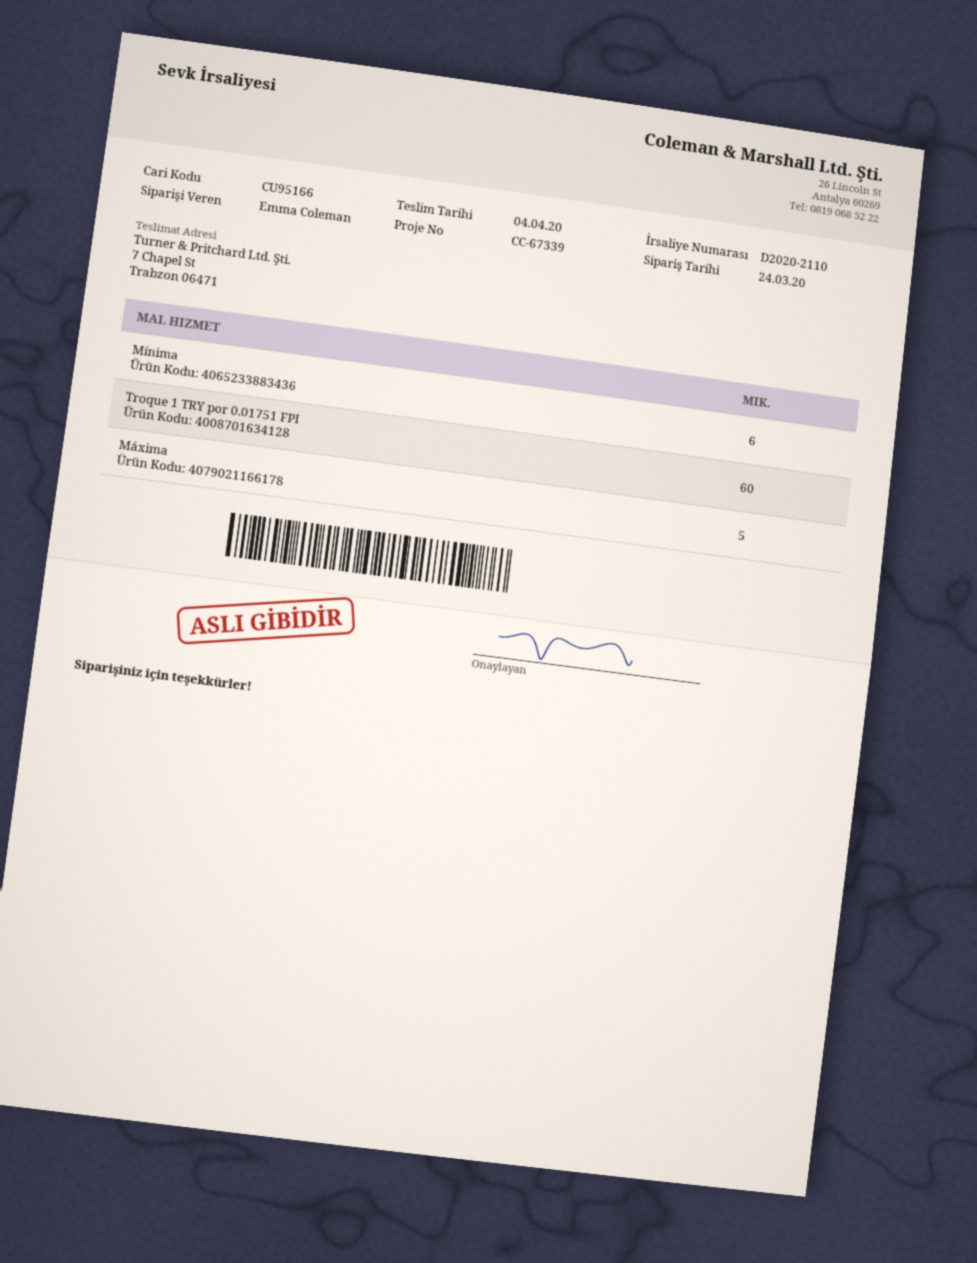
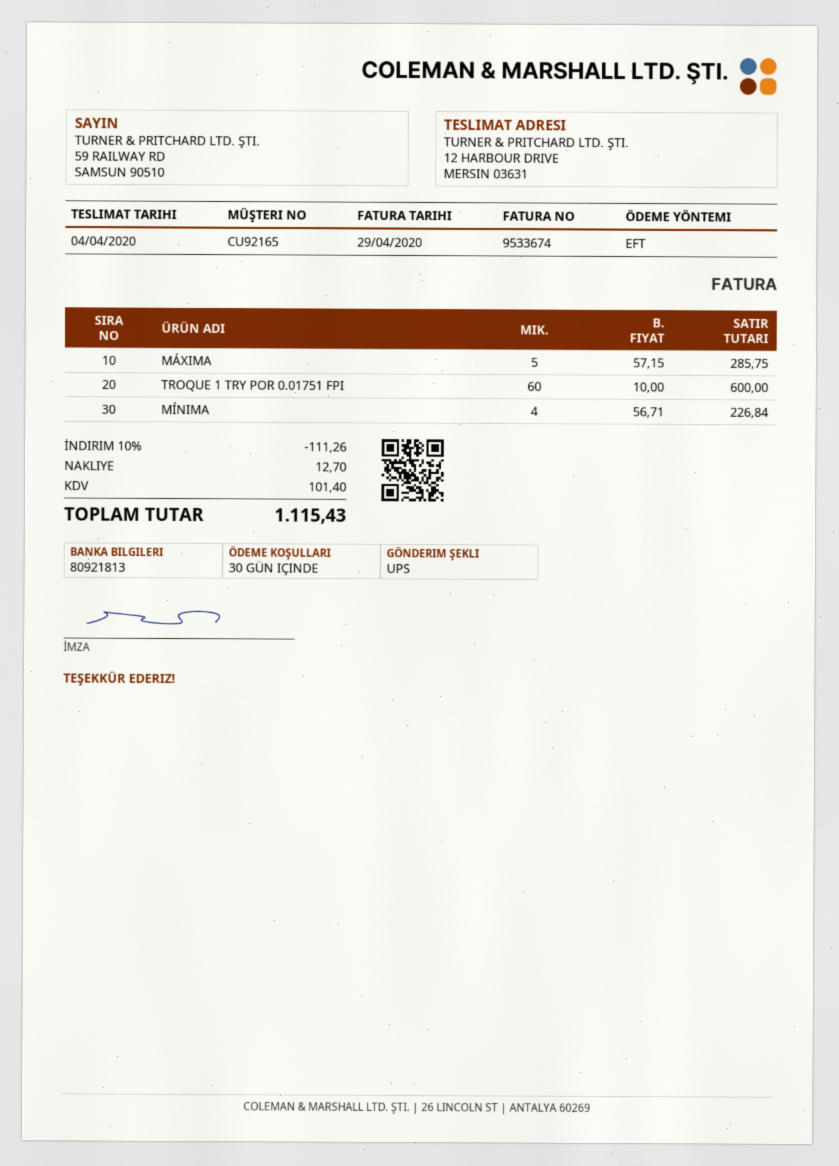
customer number: CU95166 -> CU92165
ship to: 7 Chapel St, Trabzon 06471 -> 12 HARBOUR DRIVE, MERSIN 03631
Mínima: 6 -> 4

